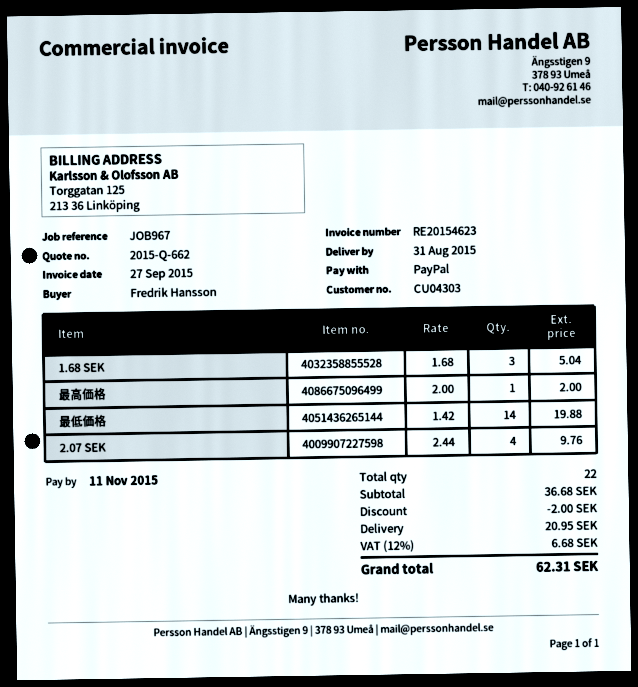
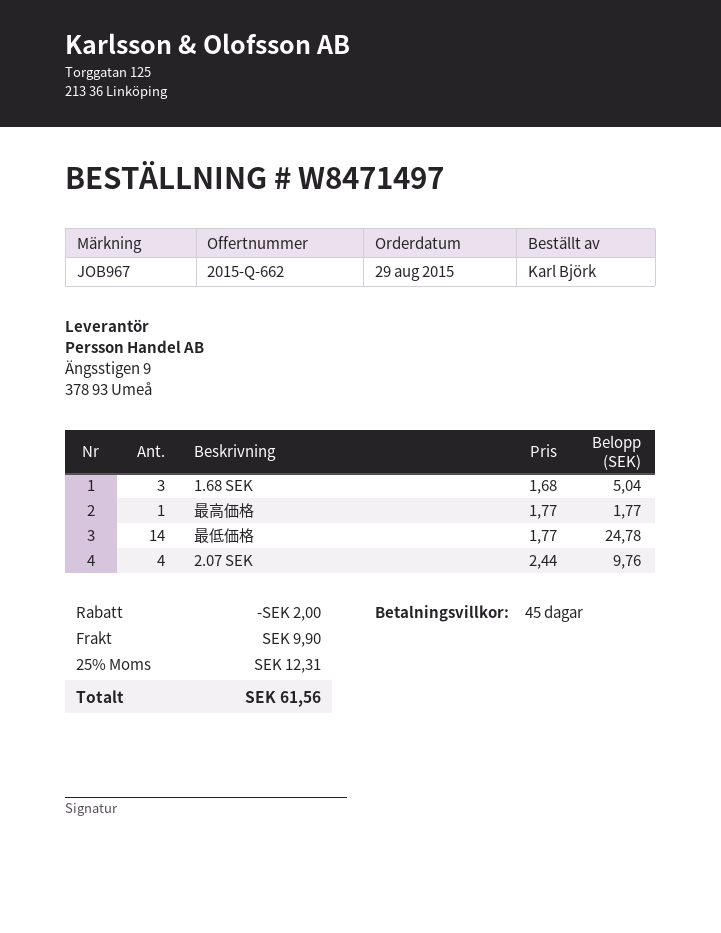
ordered by: Fredrik Hansson -> Karl Björk
最高価格: 1 x 2.00 = 2.00 -> 1 x 1.77 = 1.77
最低価格: 14 x 1.42 = 19.88 -> 14 x 1.77 = 24.78
shipping: 20.95 -> 9.90
tax: 12% = 6.68 -> 25% = 12.31
total: 62.31 -> 61.56

